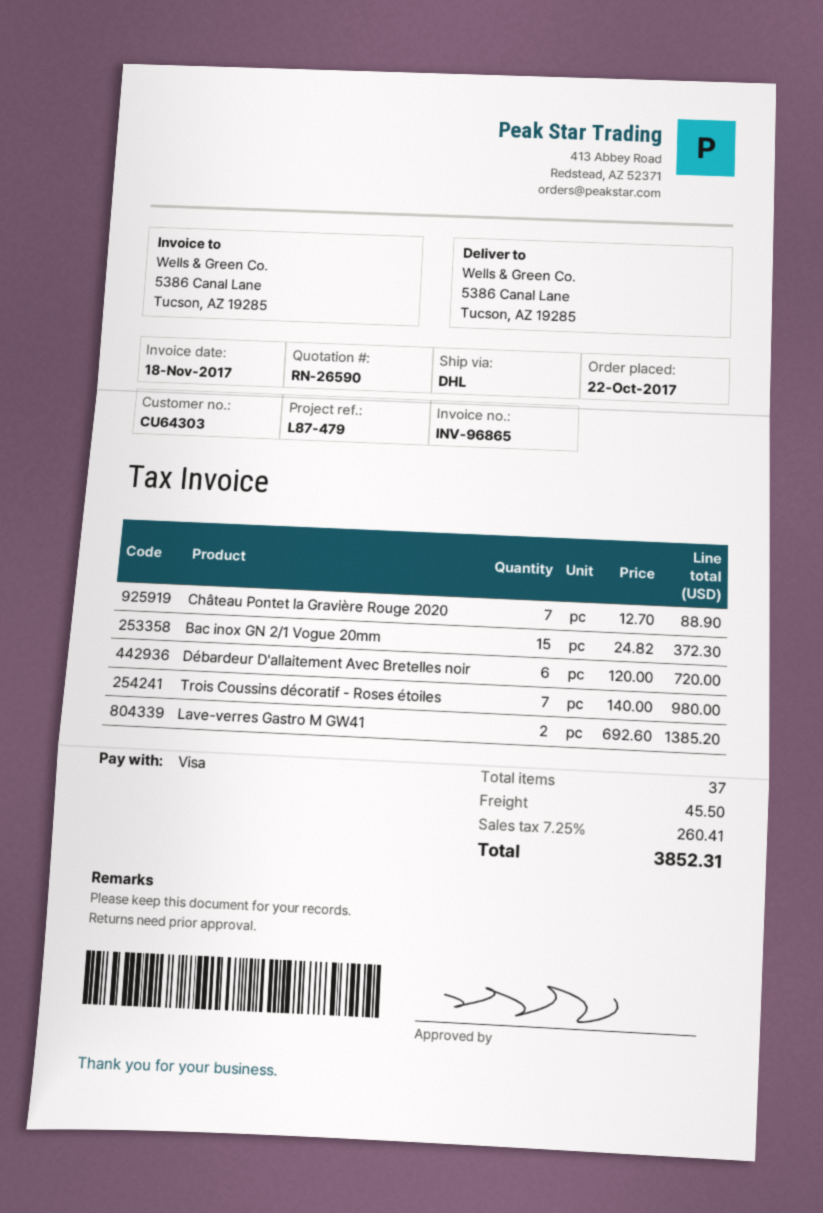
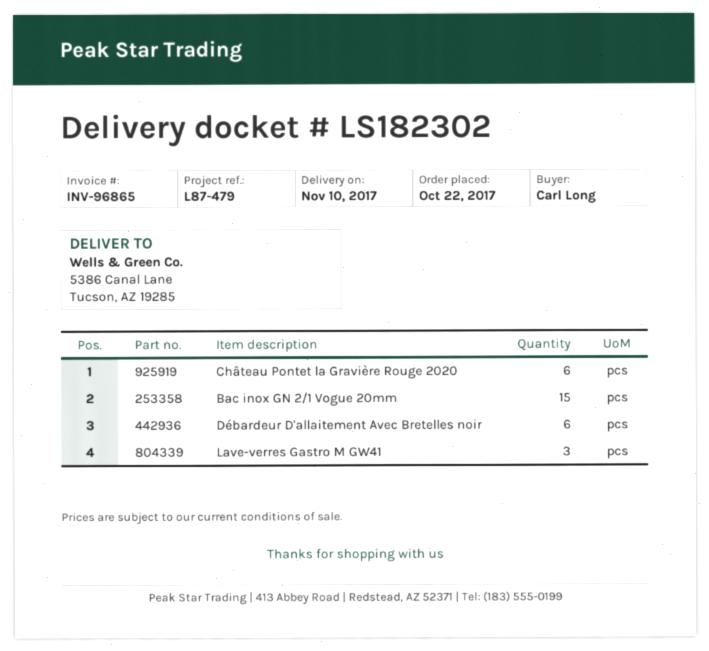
Château Pontet la Gravière Rouge 2020: 7 -> 6
Trois Coussins décoratif - Roses étoiles: 7 -> none
Lave-verres Gastro M GW41: 2 -> 3

